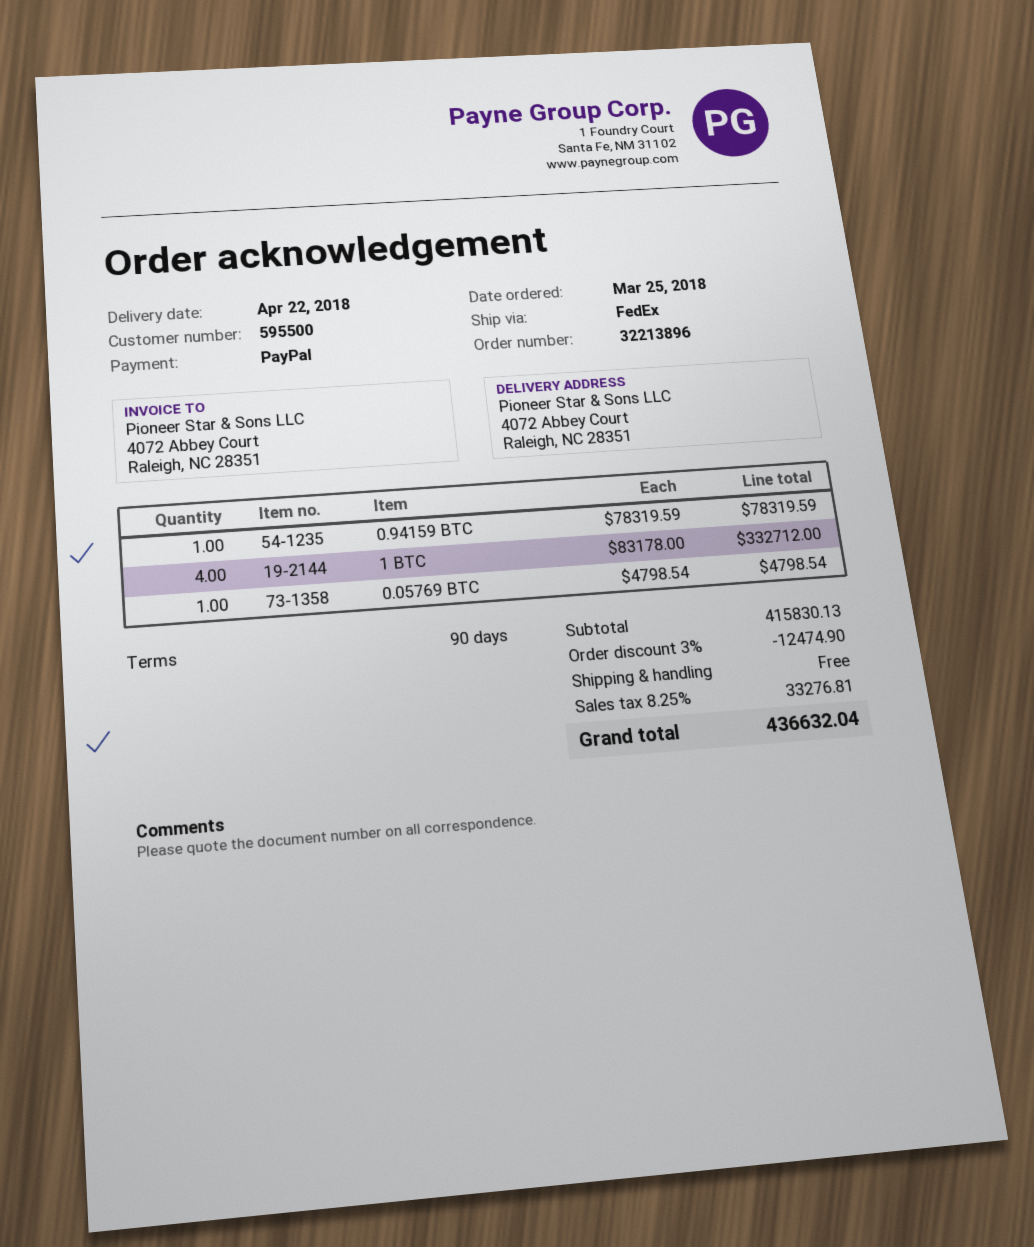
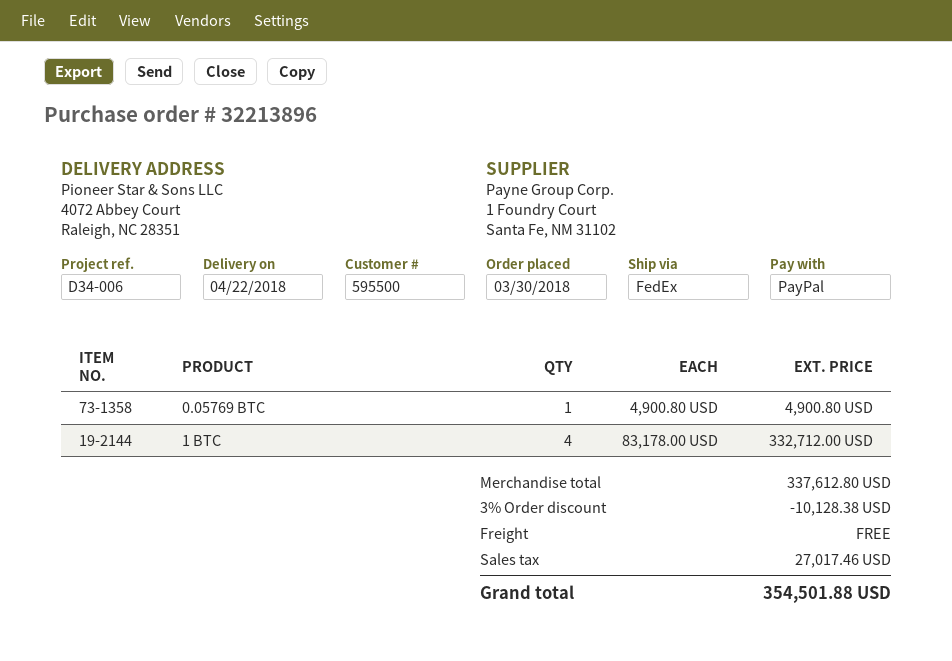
order date: 2018-03-25 -> 2018-03-30
0.94159 BTC: 1 x 78319.59 = 78319.59 -> none
0.05769 BTC: 1 x 4798.54 = 4798.54 -> 1 x 4900.80 = 4900.80
subtotal: 415830.13 -> 337612.80
discount: 3% = 12474.90 -> 3% = 10128.38
tax: 33276.81 -> 27017.46
total: 436632.04 -> 354501.88

